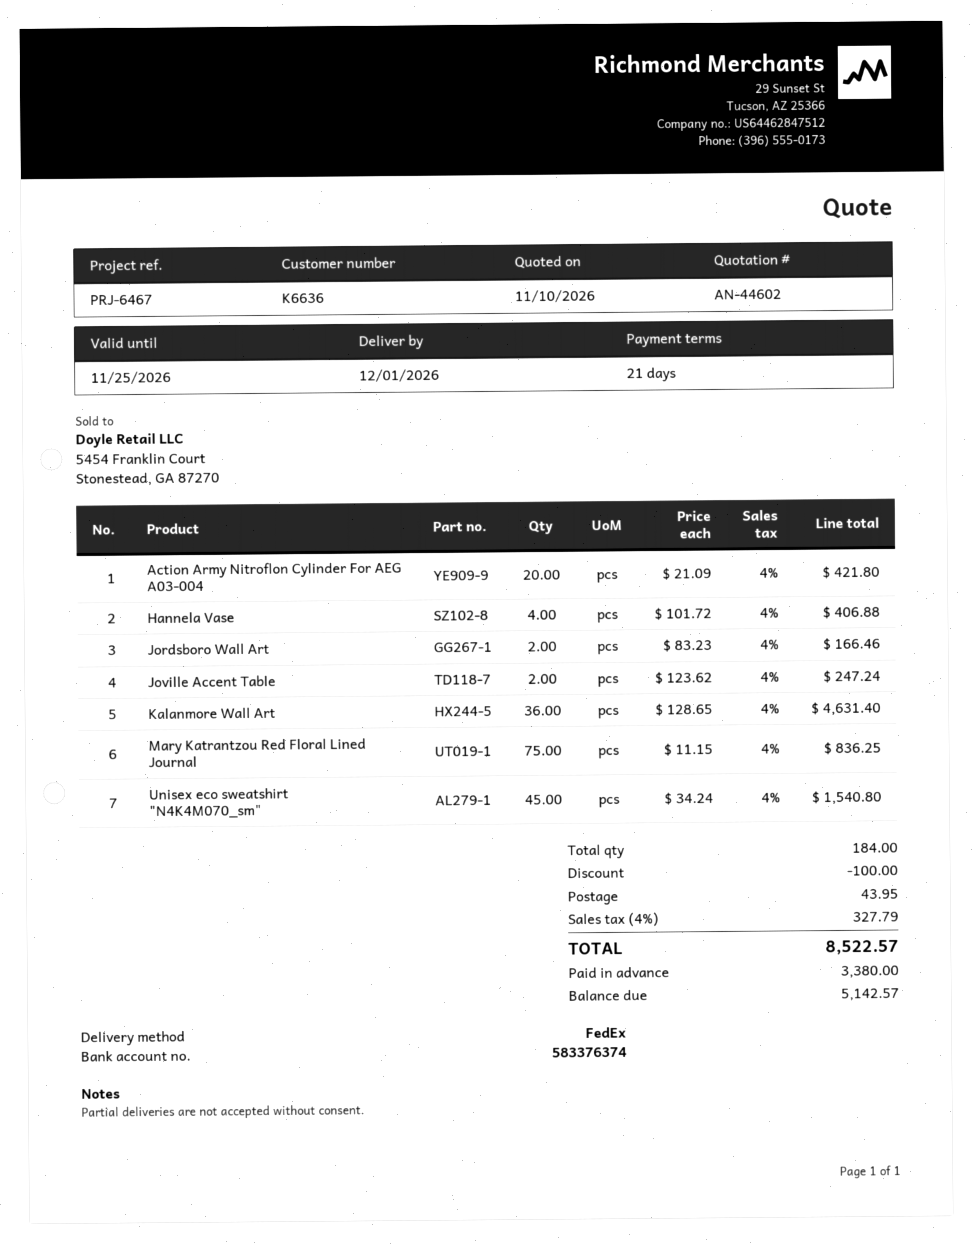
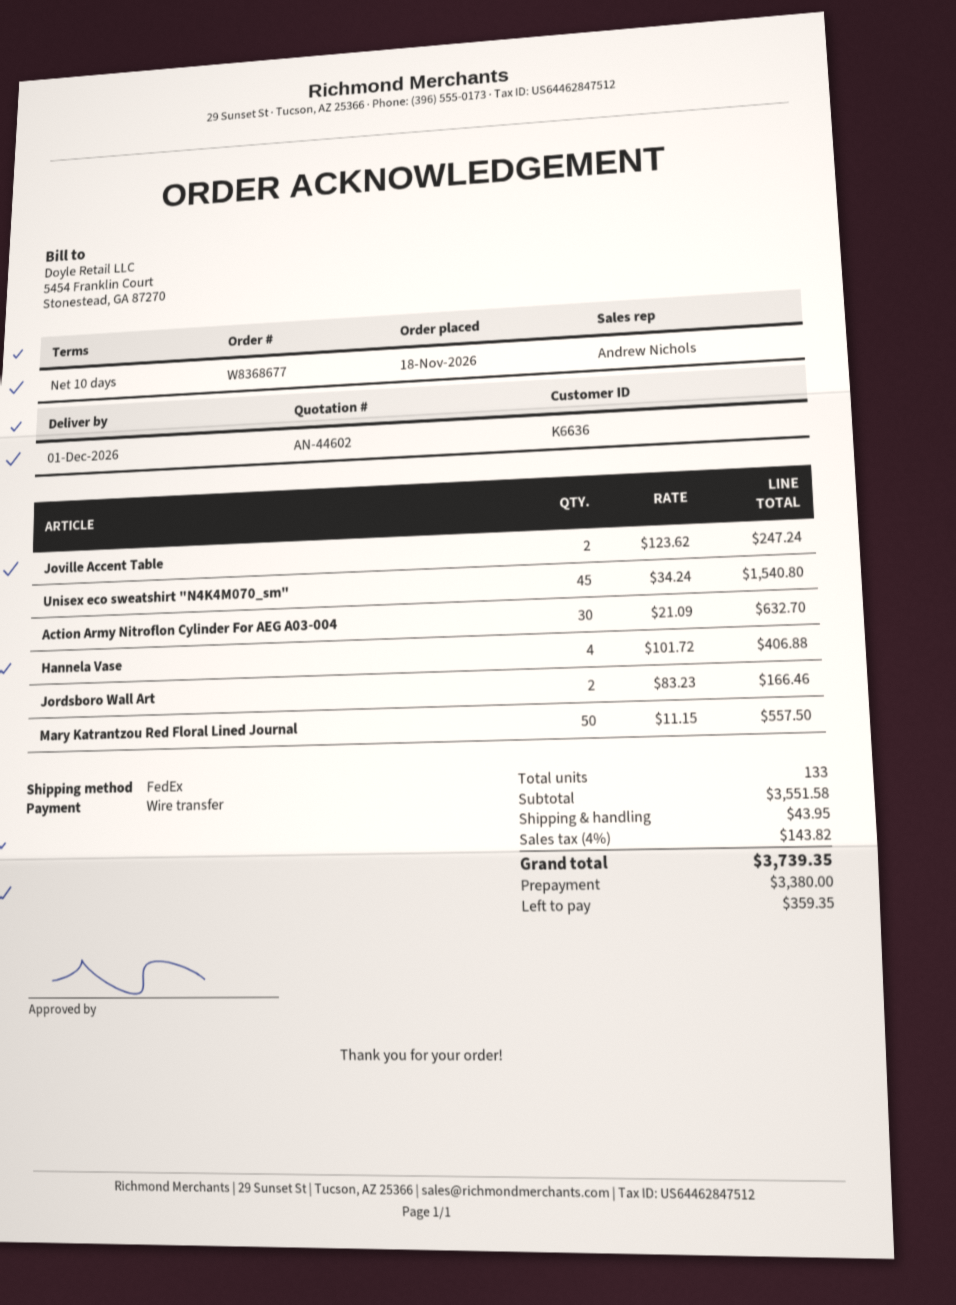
payment terms: 21 days -> 10 days
Action Army Nitroflon Cylinder For AEG A03-004: 20 x 21.09 = 421.80 -> 30 x 21.09 = 632.70
Kalanmore Wall Art: 36 x 128.65 = 4631.40 -> none
Mary Katrantzou Red Floral Lined Journal: 75 x 11.15 = 836.25 -> 50 x 11.15 = 557.50
total quantity: 184 -> 133
discount: 100.00 -> none
tax: 4% = 327.79 -> 4% = 143.82
total: 8522.57 -> 3739.35
balance: 5142.57 -> 359.35

